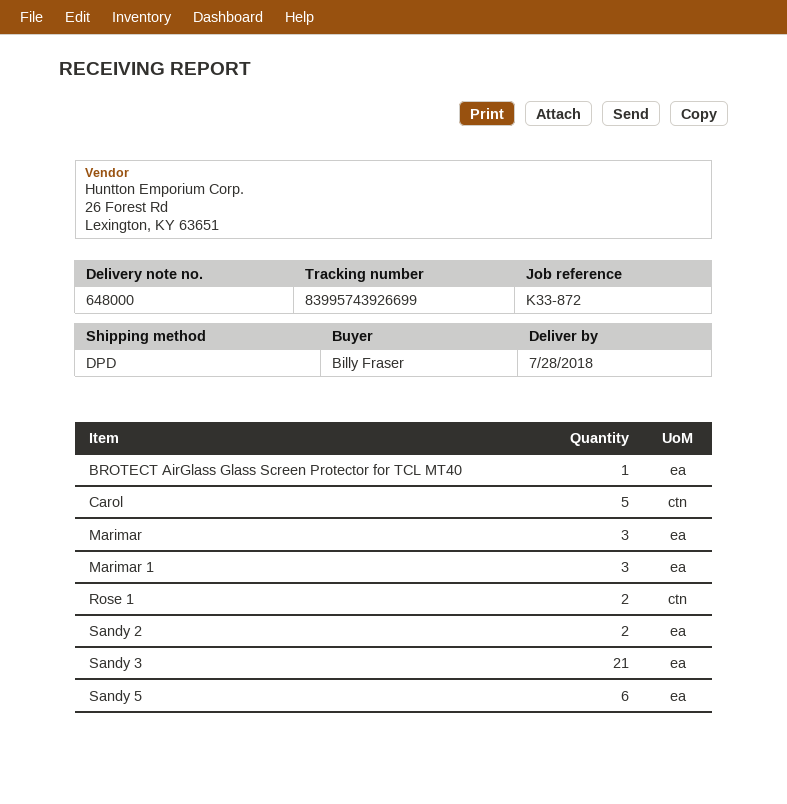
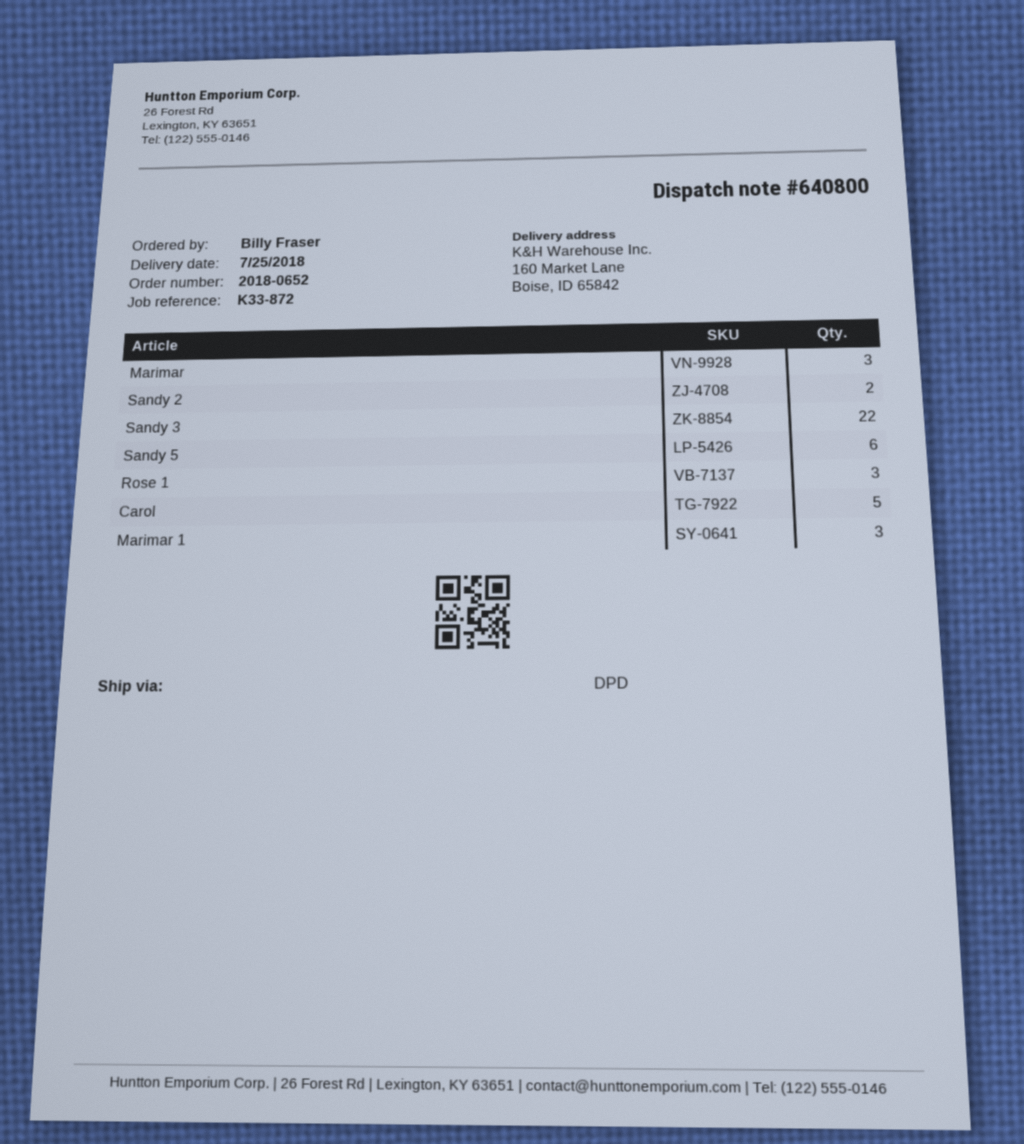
delivery note number: 648000 -> 640800
delivery date: 2018-07-28 -> 2018-07-25
BROTECT AirGlass Glass Screen Protector for TCL MT40: 1 -> none
Rose 1: 2 -> 3
Sandy 3: 21 -> 22

